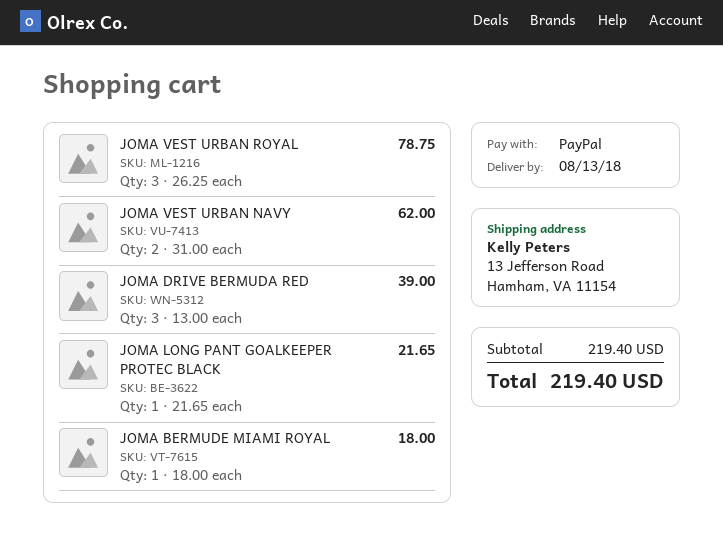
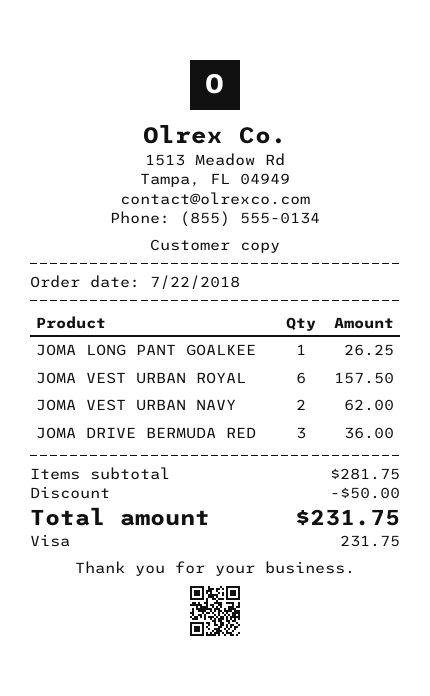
payment method: PayPal -> Visa
JOMA VEST URBAN ROYAL: 3 for 78.75 -> 6 for 157.50
JOMA DRIVE BERMUDA RED: 3 for 39.00 -> 3 for 36.00
JOMA LONG PANT GOALKEEPER PROTEC BLACK: 1 for 21.65 -> 1 for 26.25
JOMA BERMUDE MIAMI ROYAL: 1 for 18.00 -> none
subtotal: 219.40 -> 281.75
discount: none -> 50.00
total: 219.40 -> 231.75

